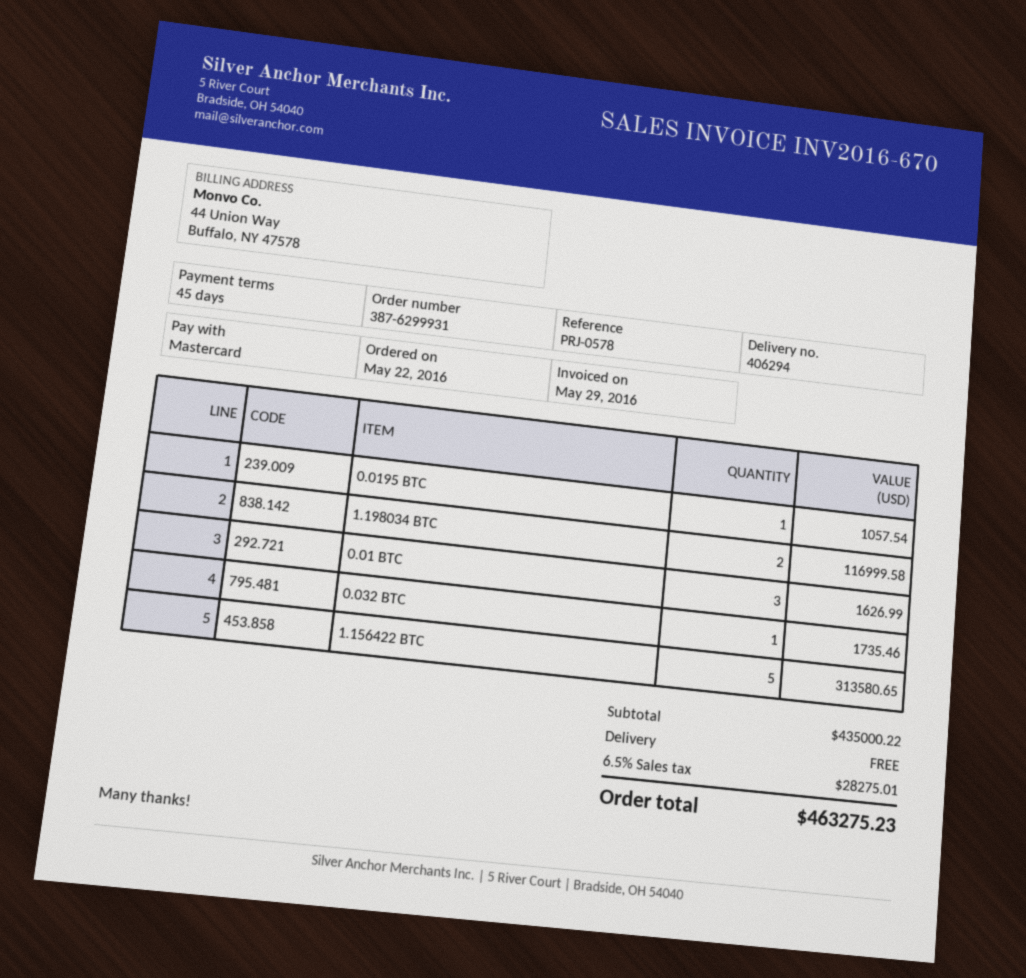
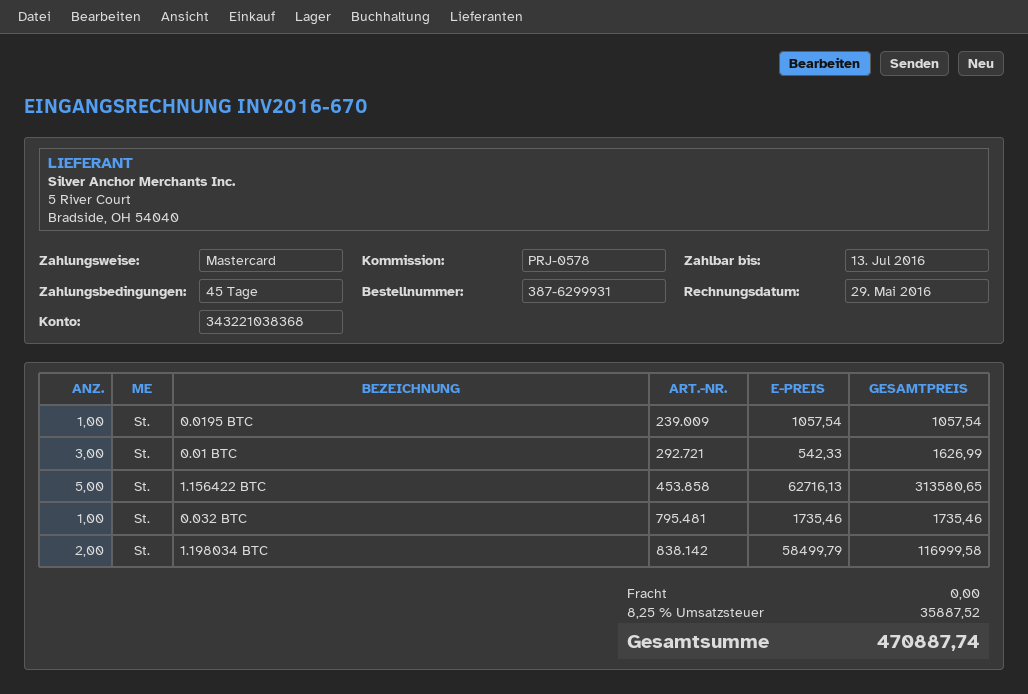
tax: 6.5% = 28275.01 -> 8.25% = 35887.52
total: 463275.23 -> 470887.74

